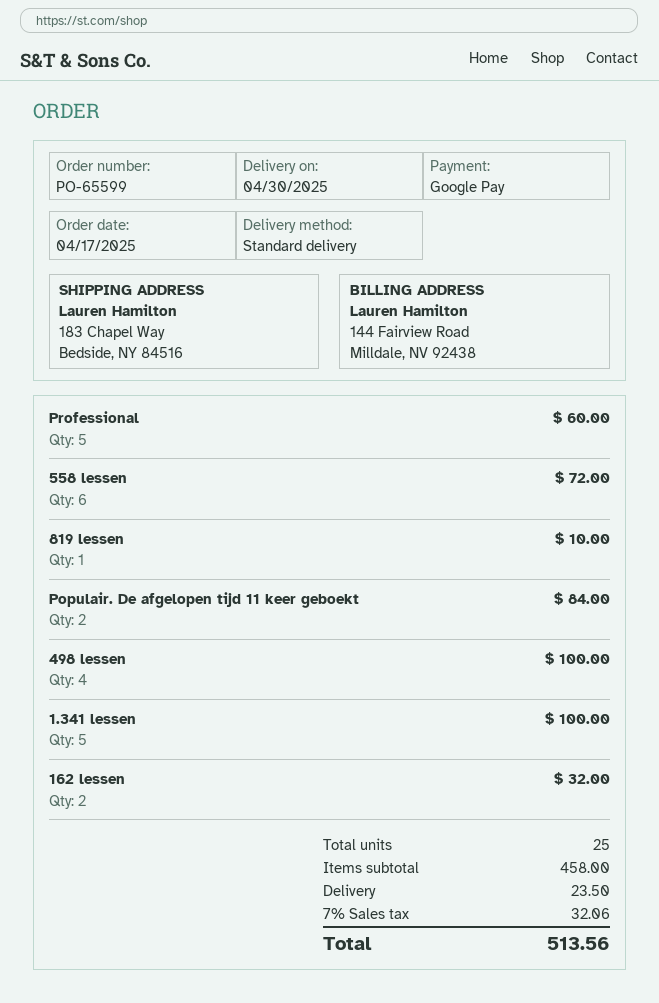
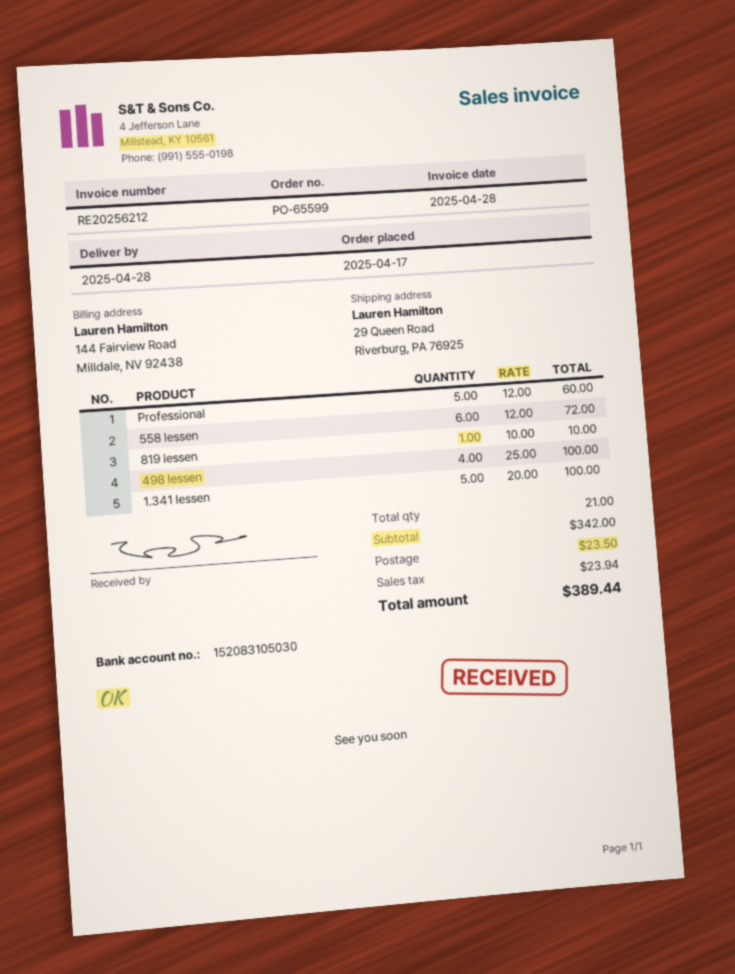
delivery date: 2025-04-30 -> 2025-04-28
ship to: 183 Chapel Way, Bedside, NY 84516 -> 29 Queen Road, Riverburg, PA 76925
Populair. De afgelopen tijd 11 keer geboekt: 2 for 84.00 -> none
162 lessen: 2 for 32.00 -> none
total quantity: 25 -> 21
subtotal: 458.00 -> 342.00
tax: 32.06 -> 23.94
total: 513.56 -> 389.44

